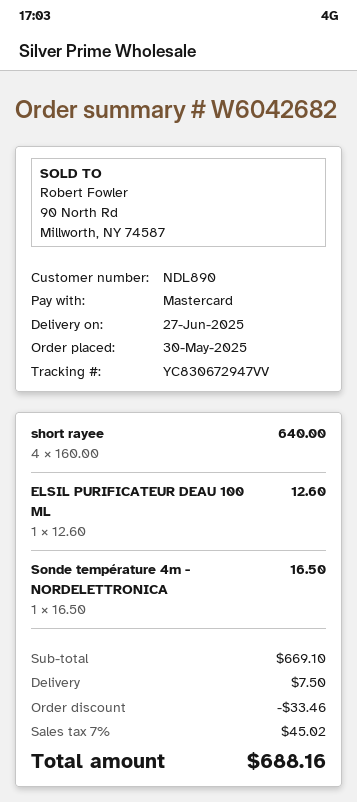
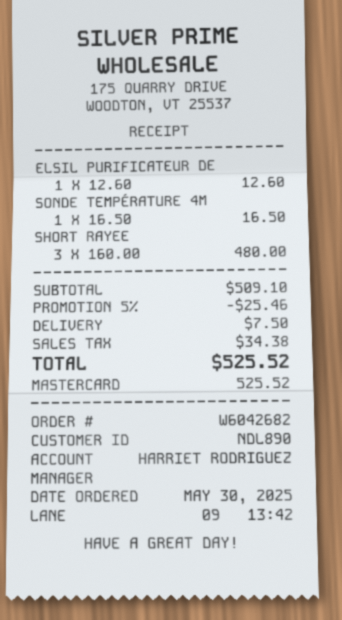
short rayee: 4 x 160.00 = 640.00 -> 3 x 160.00 = 480.00
subtotal: 669.10 -> 509.10
discount: 33.46 -> 25.46
tax: 45.02 -> 34.38
total: 688.16 -> 525.52

